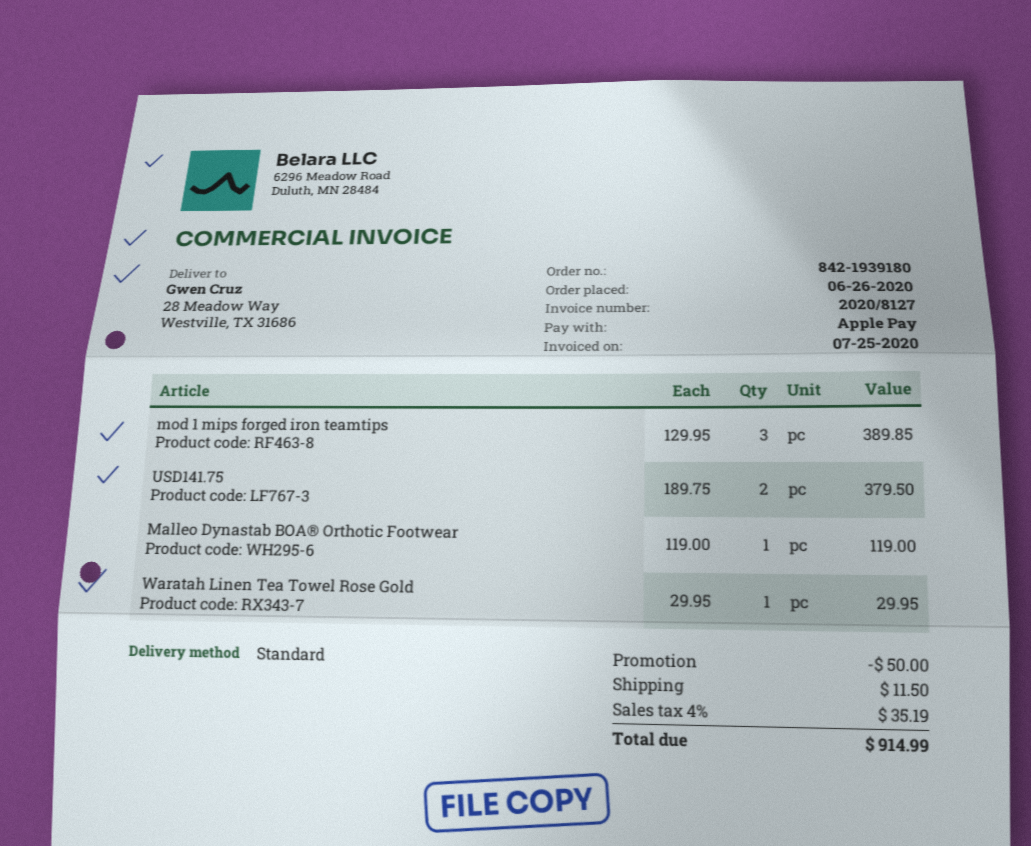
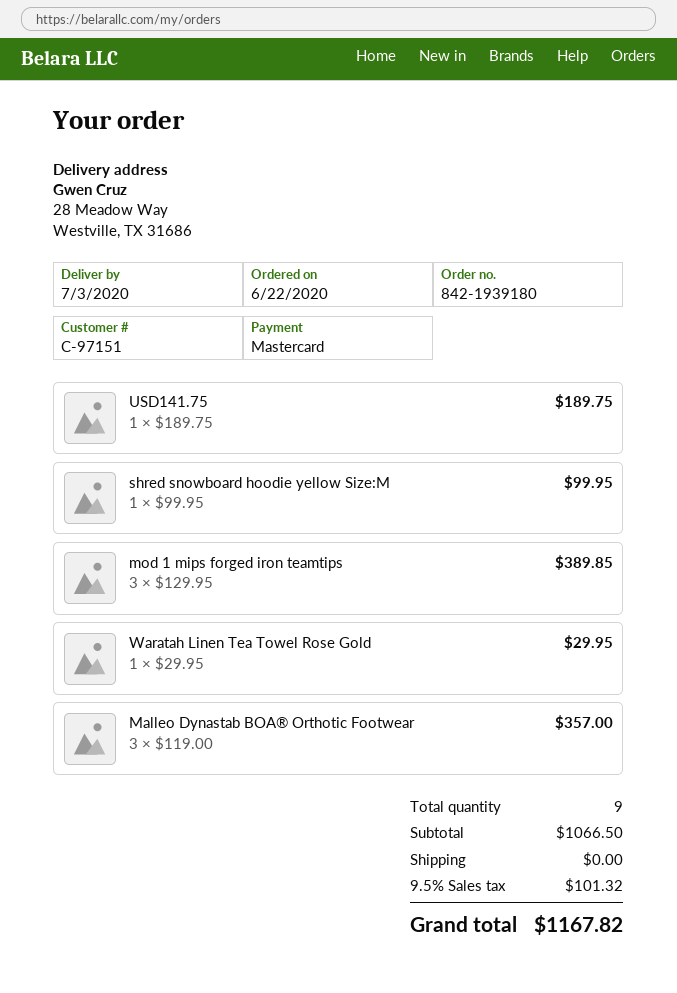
order date: 2020-06-26 -> 2020-06-22
payment method: Apple Pay -> Mastercard
USD141.75: 2 x 189.75 = 379.50 -> 1 x 189.75 = 189.75
Malleo Dynastab BOA® Orthotic Footwear: 1 x 119.00 = 119.00 -> 3 x 119.00 = 357.00
shred snowboard hoodie yellow Size:M: none -> 1 x 99.95 = 99.95
discount: 50.00 -> none
shipping: 11.50 -> 0.00
tax: 4% = 35.19 -> 9.5% = 101.32
total: 914.99 -> 1167.82

